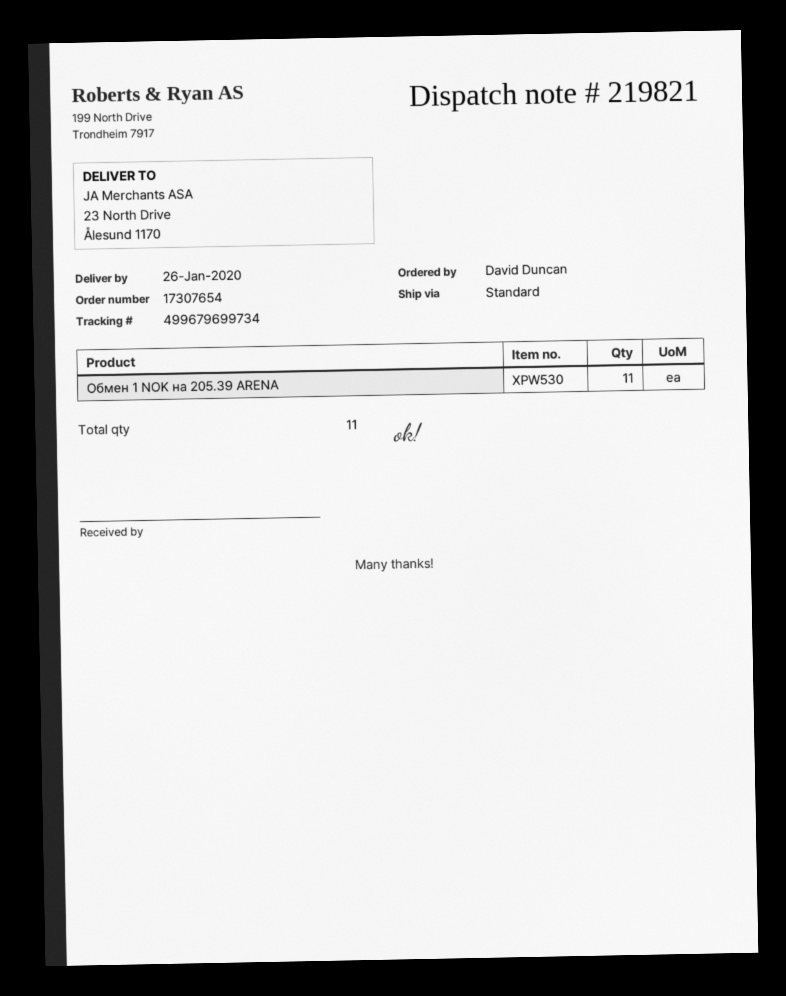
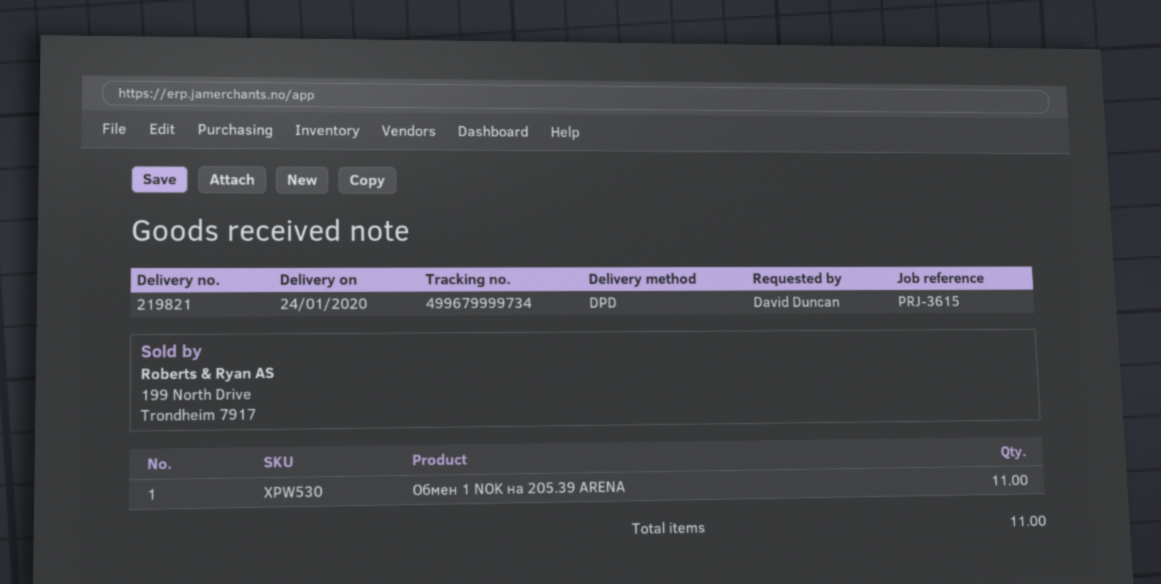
delivery date: 2020-01-26 -> 2020-01-24
shipping method: standard -> DPD
tracking number: 499679699734 -> 499679999734

